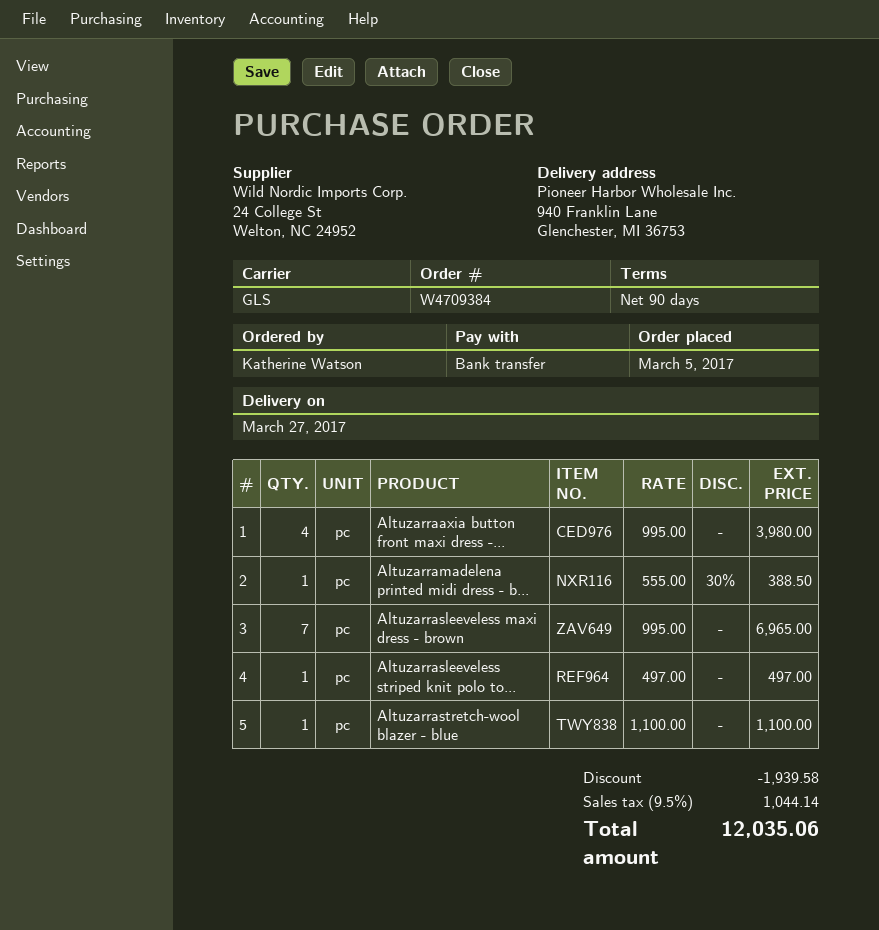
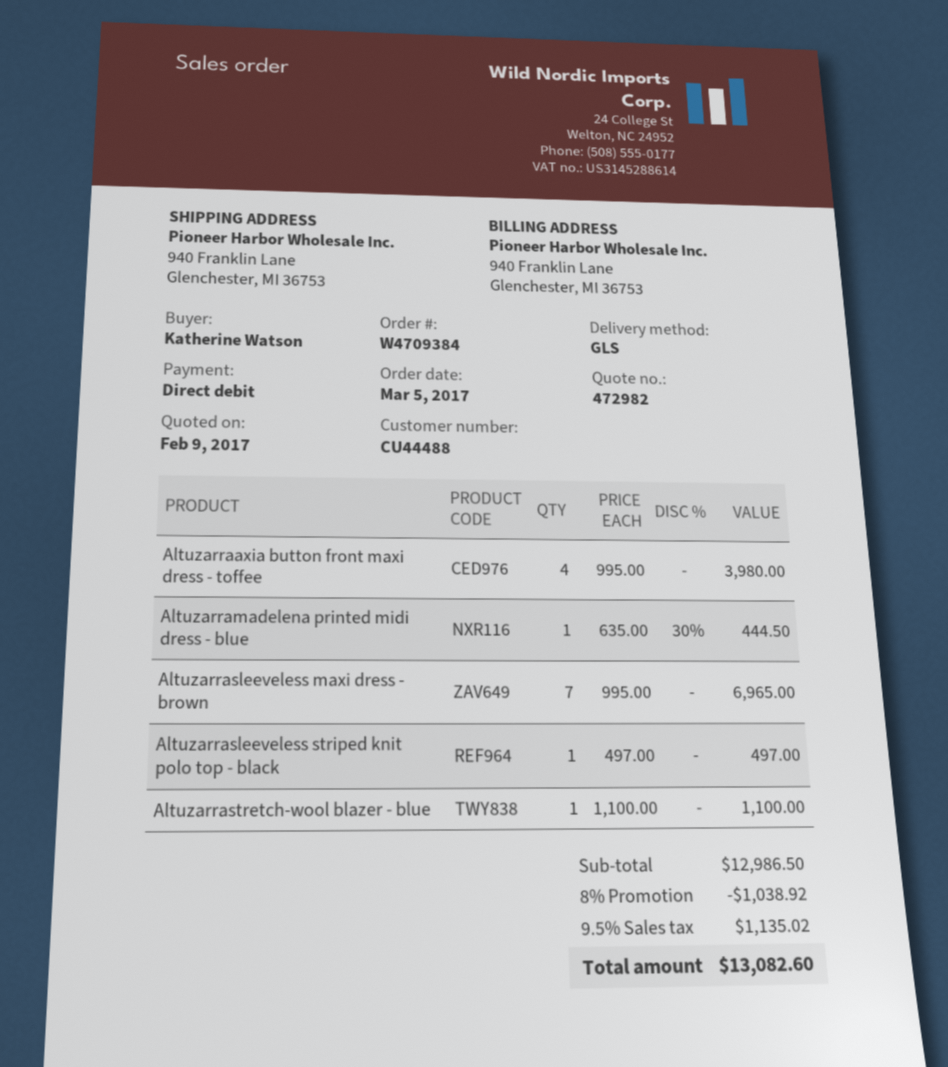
payment method: bank transfer -> direct debit
Altuzarramadelena printed midi dress - b...: 1 x 555.00 - 30% = 388.50 -> 1 x 635.00 - 30% = 444.50
discount: 1939.58 -> 1038.92
tax: 9.5% = 1044.14 -> 9.5% = 1135.02
total: 12035.06 -> 13082.60

